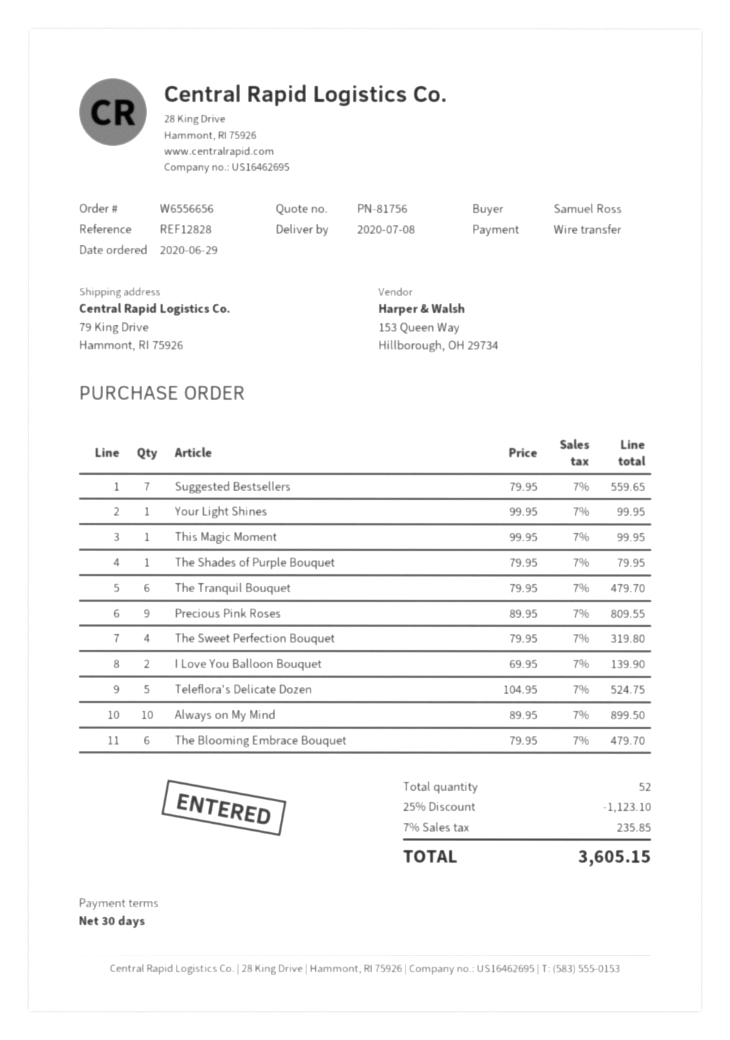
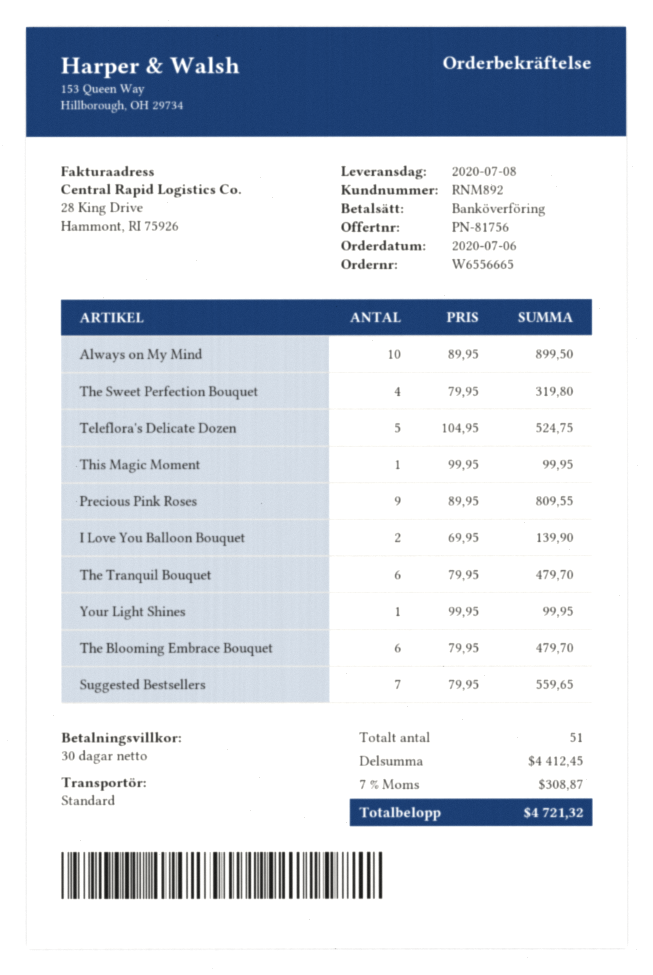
order number: W6556656 -> W6556665
order date: 2020-06-29 -> 2020-07-06
The Shades of Purple Bouquet: 1 x 79.95 = 79.95 -> none
total quantity: 52 -> 51
discount: 25% = 1123.10 -> none
tax: 7% = 235.85 -> 7% = 308.87
total: 3605.15 -> 4721.32

